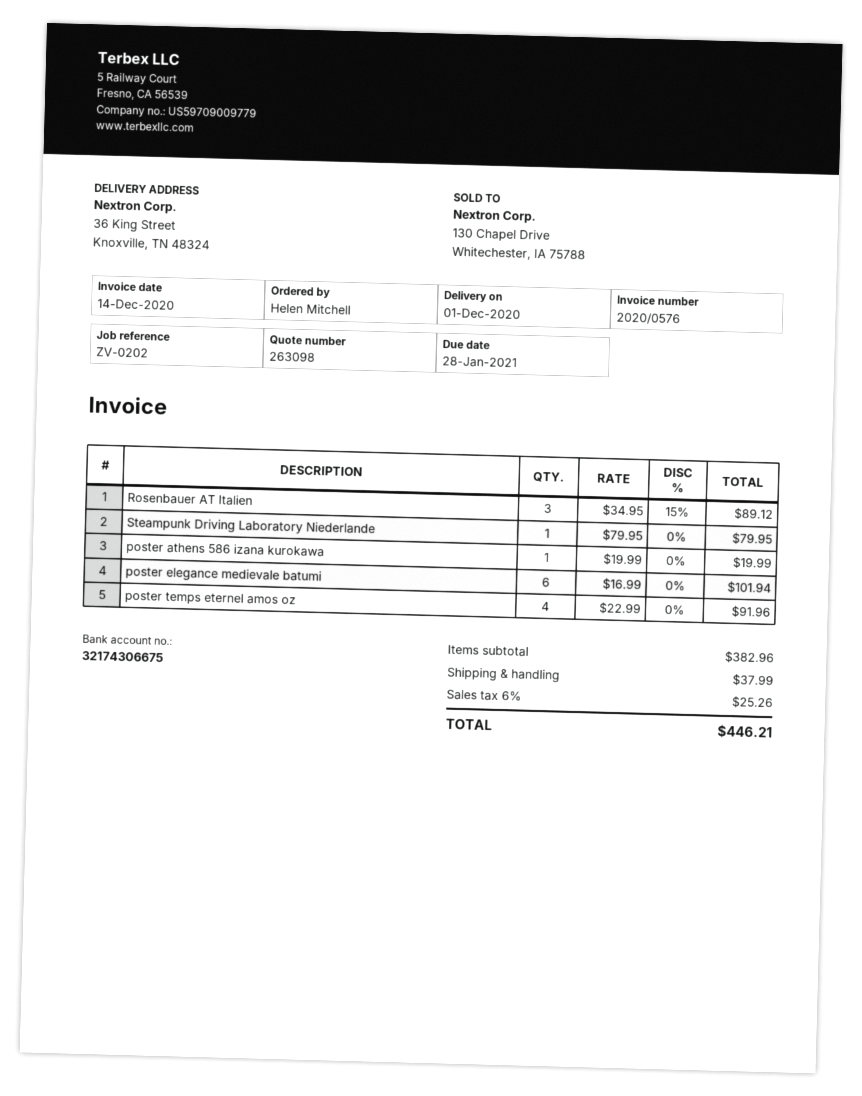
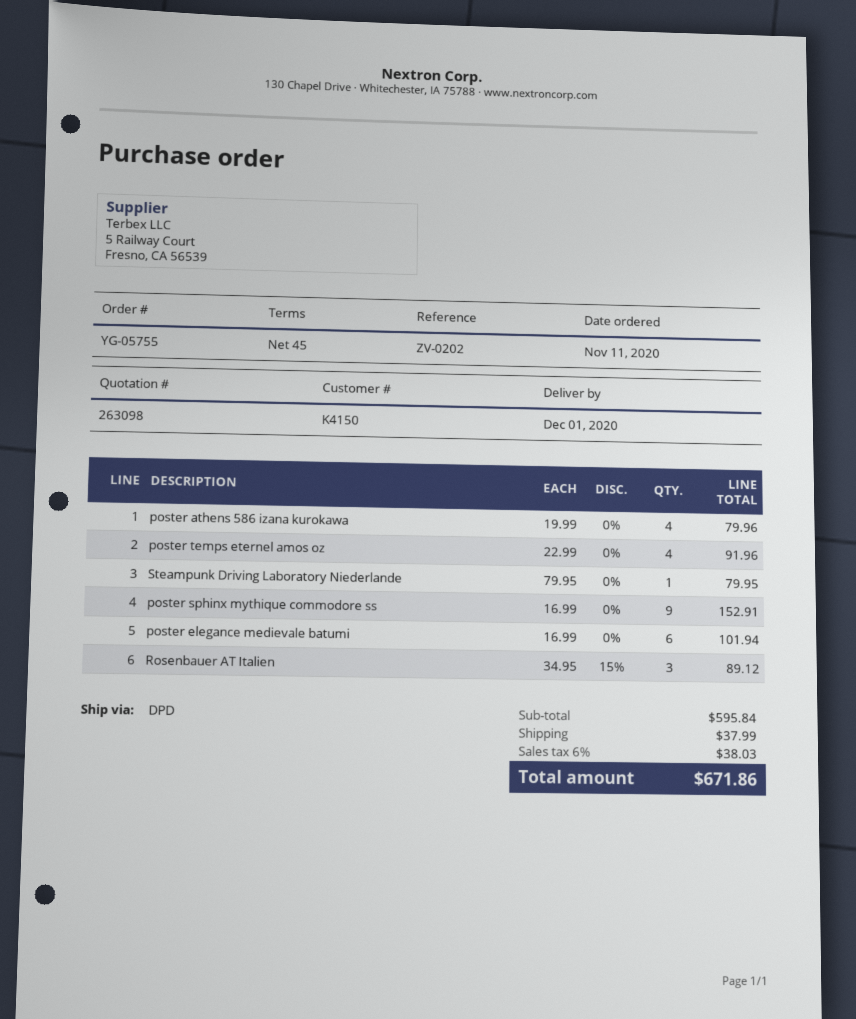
poster athens 586 izana kurokawa: 1 x 19.99 = 19.99 -> 4 x 19.99 = 79.96
poster sphinx mythique commodore ss: none -> 9 x 16.99 = 152.91
subtotal: 382.96 -> 595.84
tax: 6% = 25.26 -> 6% = 38.03
total: 446.21 -> 671.86

